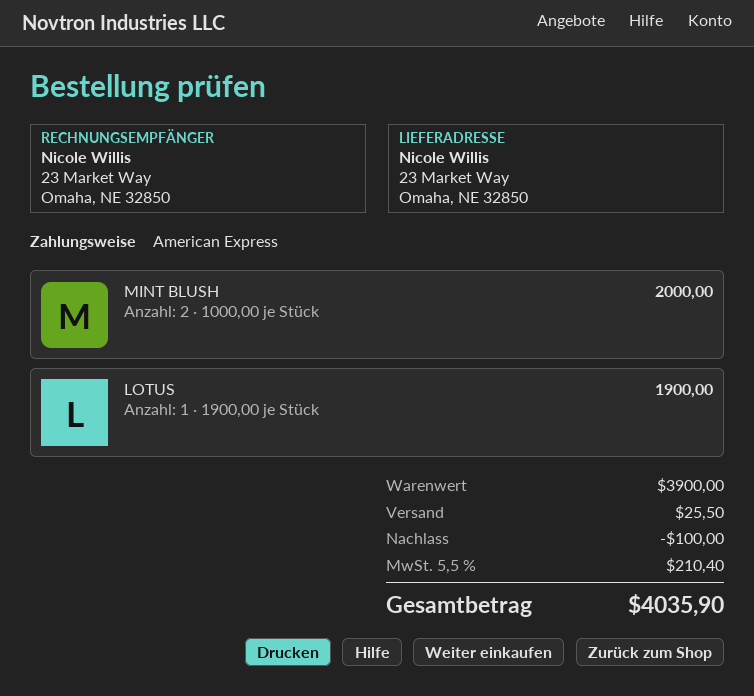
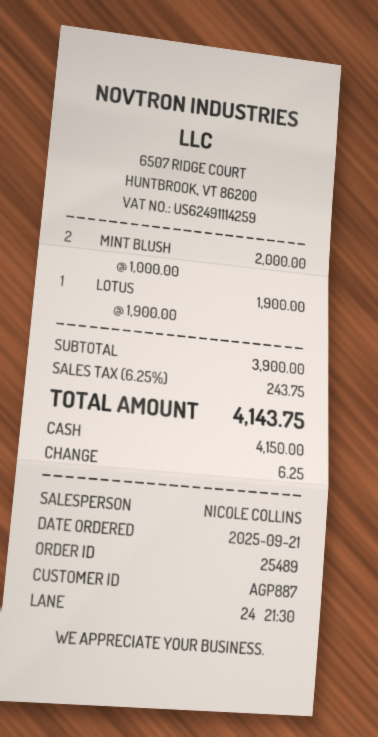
payment method: American Express -> cash
discount: 100.00 -> none
shipping: 25.50 -> none
tax: 5.5% = 210.40 -> 6.25% = 243.75
total: 4035.90 -> 4143.75

